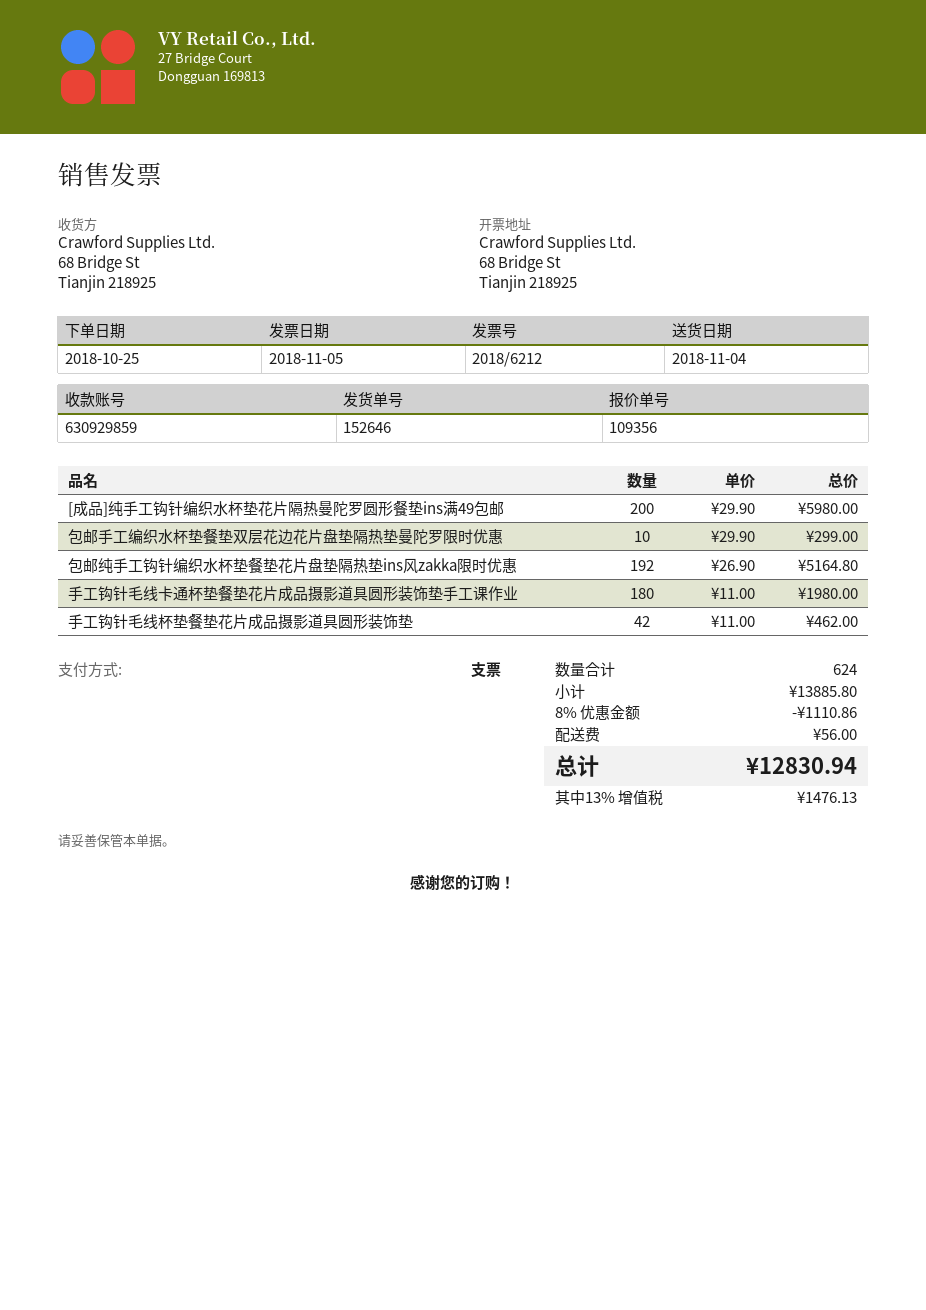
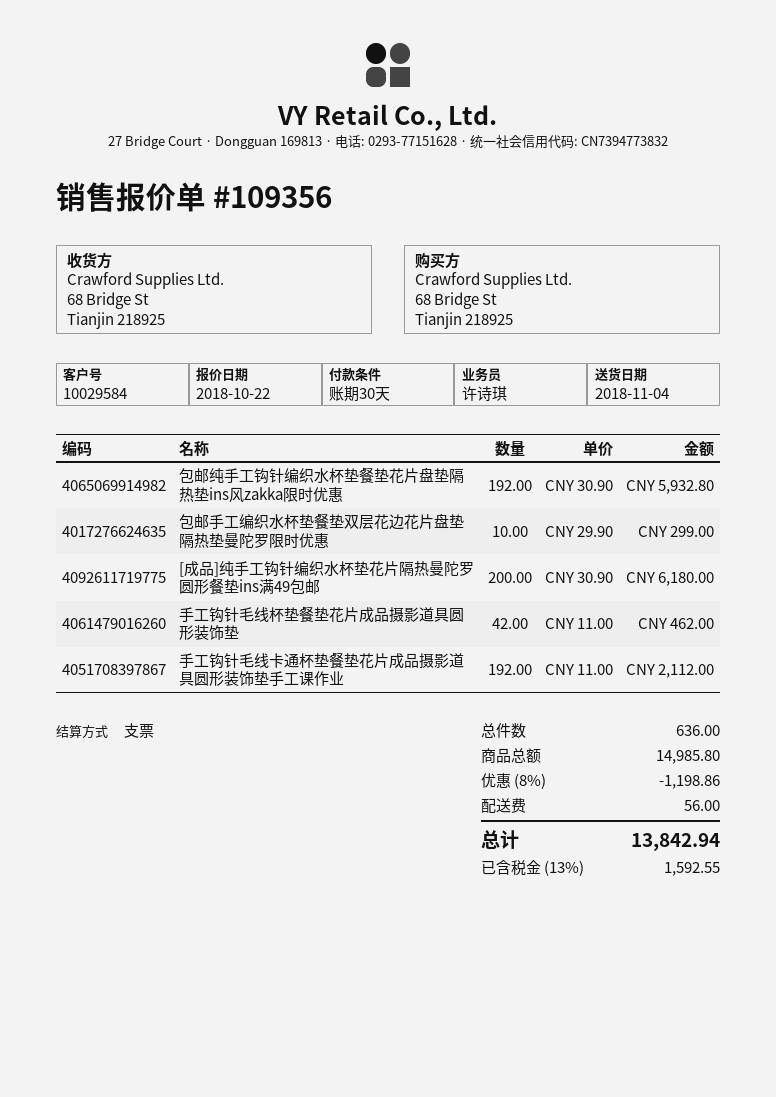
[成品]纯手工钩针编织水杯垫花片隔热曼陀罗圆形餐垫ins满49包邮: 200 x 29.90 = 5980.00 -> 200 x 30.90 = 6180.00
包邮纯手工钩针编织水杯垫餐垫花片盘垫隔热垫ins风zakka限时优惠: 192 x 26.90 = 5164.80 -> 192 x 30.90 = 5932.80
手工钩针毛线卡通杯垫餐垫花片成品摄影道具圆形装饰垫手工课作业: 180 x 11.00 = 1980.00 -> 192 x 11.00 = 2112.00
total quantity: 624 -> 636
subtotal: 13885.80 -> 14985.80
discount: 8% = 1110.86 -> 8% = 1198.86
tax: 13% = 1476.13 -> 13% = 1592.55
total: 12830.94 -> 13842.94

